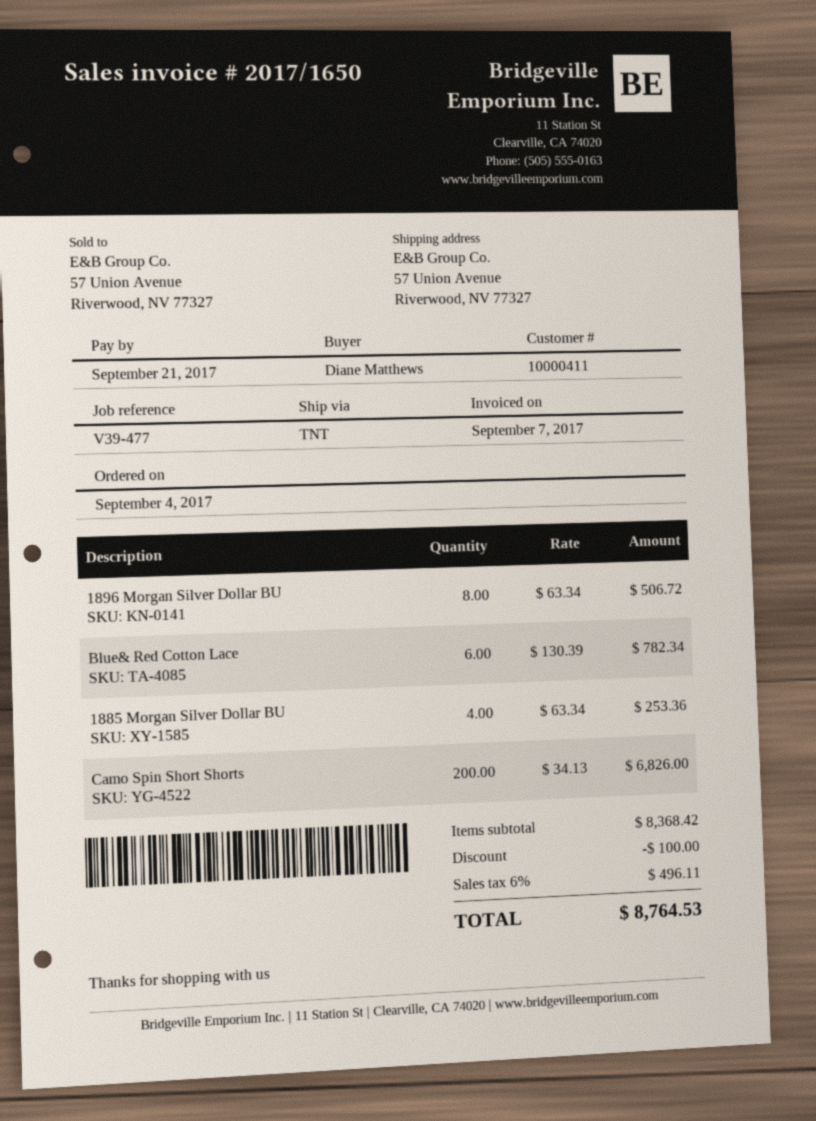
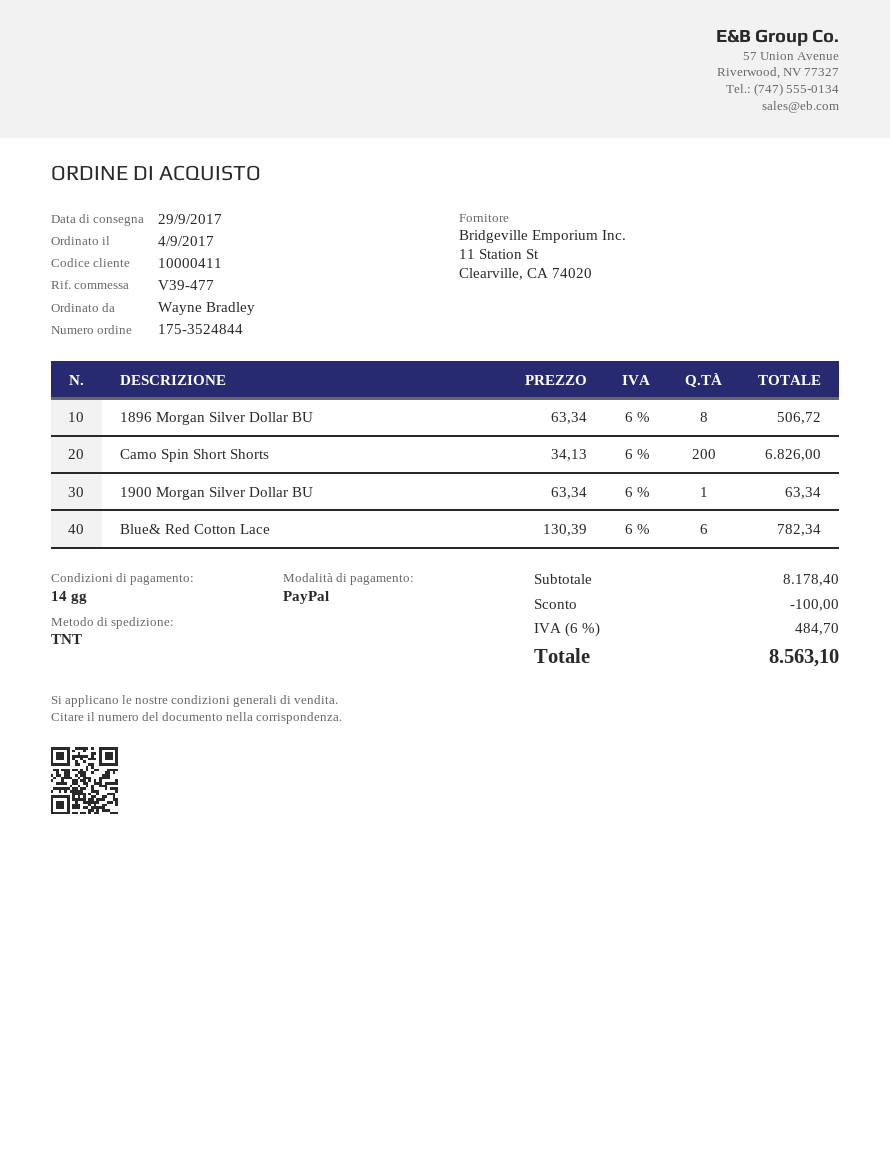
ordered by: Diane Matthews -> Wayne Bradley
1885 Morgan Silver Dollar BU: 4 x 63.34 = 253.36 -> none
1900 Morgan Silver Dollar BU: none -> 1 x 63.34 = 63.34
subtotal: 8368.42 -> 8178.40
tax: 6% = 496.11 -> 6% = 484.70
total: 8764.53 -> 8563.10

